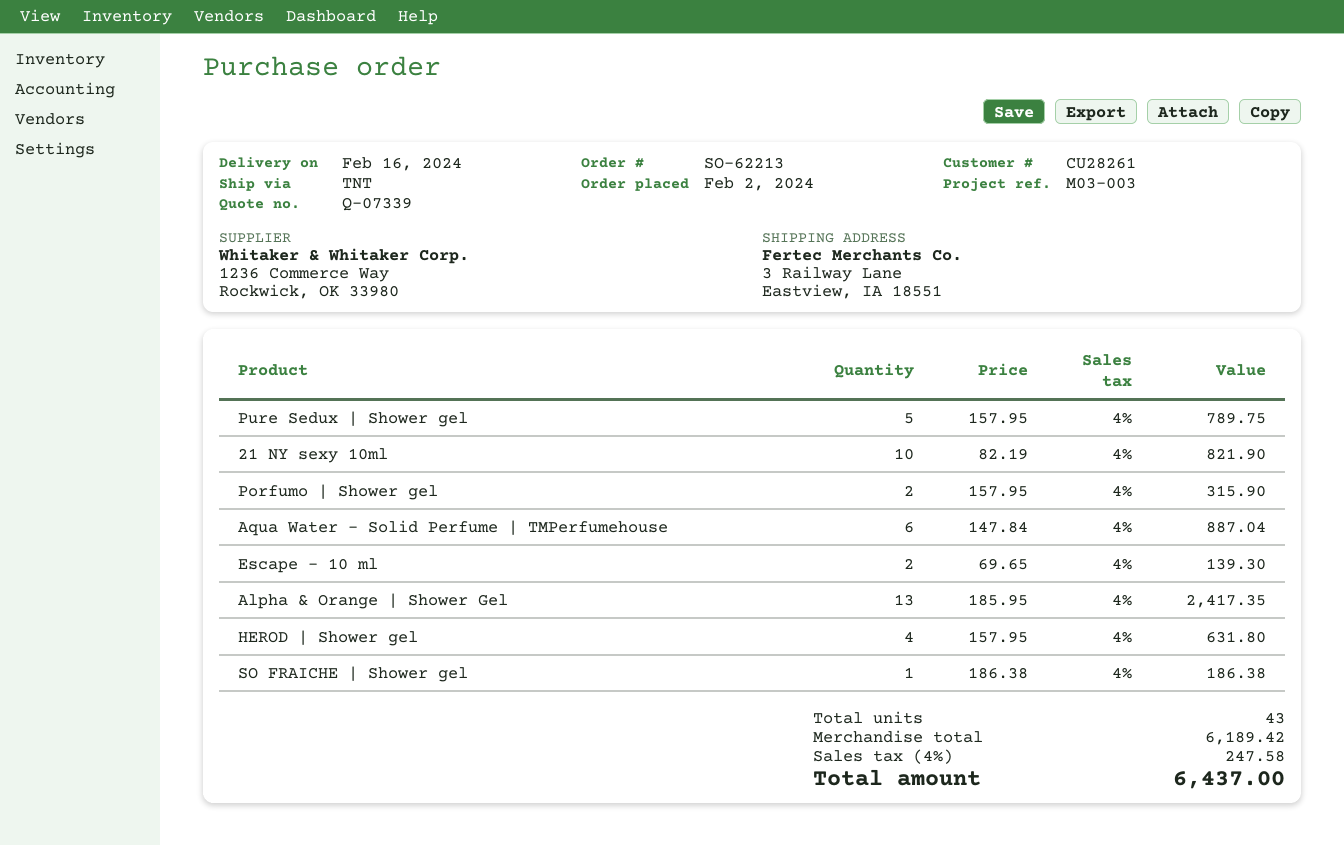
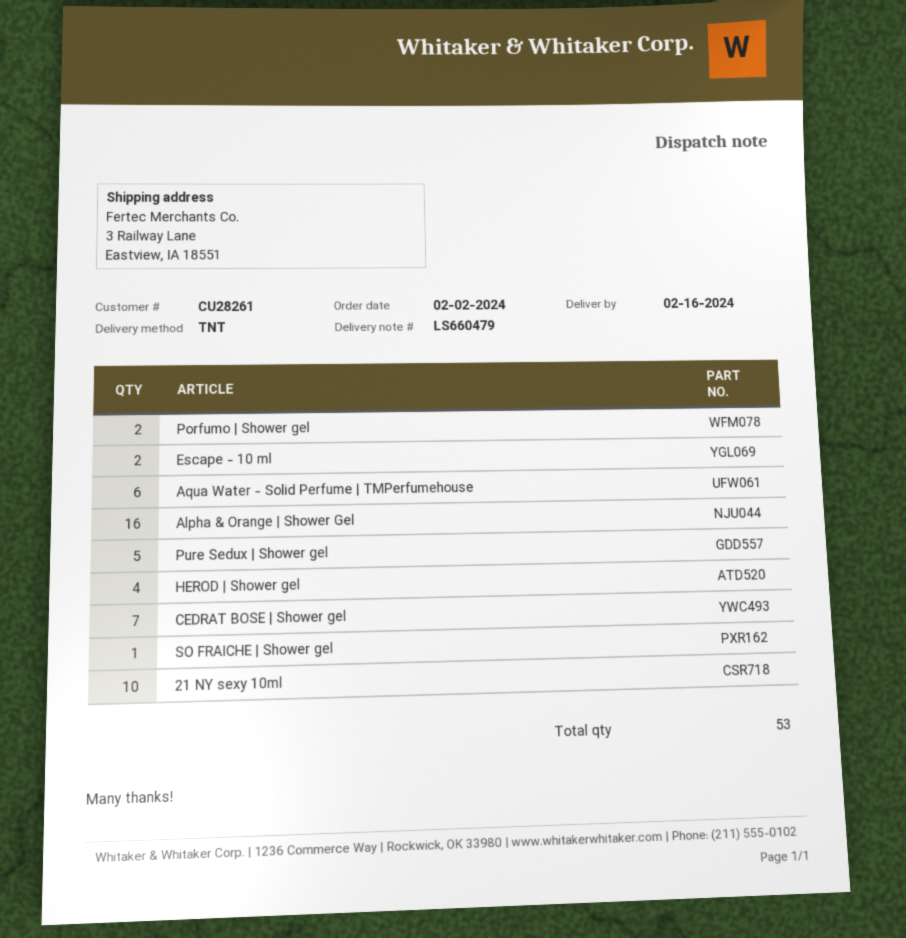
Alpha & Orange | Shower Gel: 13 -> 16
CEDRAT BOSE | Shower gel: none -> 7
total quantity: 43 -> 53

